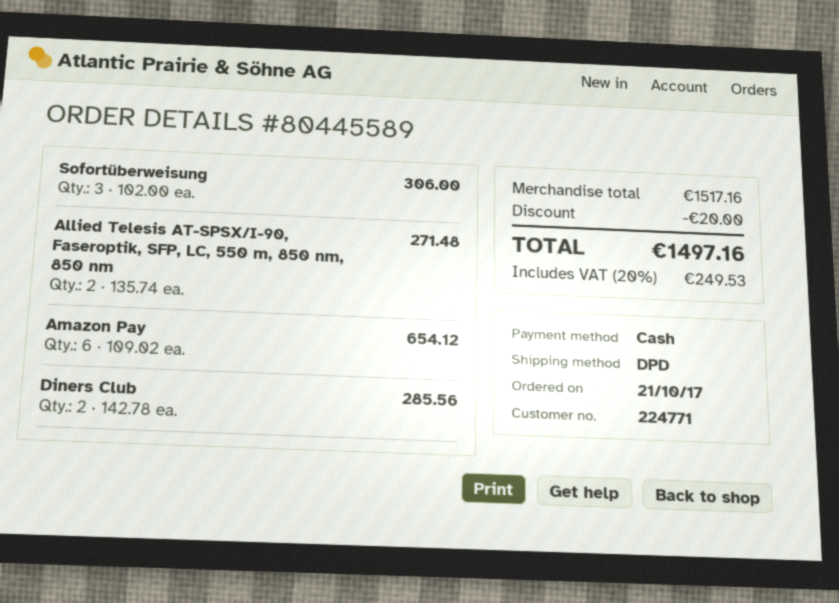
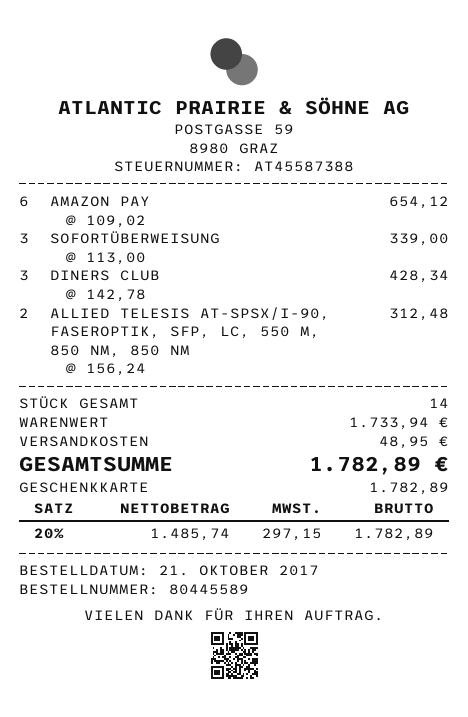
payment method: cash -> gift card
Sofortüberweisung: 3 x 102.00 = 306.00 -> 3 x 113.00 = 339.00
Allied Telesis AT-SPSX/I-90, Faseroptik, SFP, LC, 550 m, 850 nm, 850 nm: 2 x 135.74 = 271.48 -> 2 x 156.24 = 312.48
Diners Club: 2 x 142.78 = 285.56 -> 3 x 142.78 = 428.34
subtotal: 1517.16 -> 1733.94
discount: 20.00 -> none
shipping: none -> 48.95
tax: 20% = 249.53 -> 20% = 297.15
total: 1497.16 -> 1782.89

